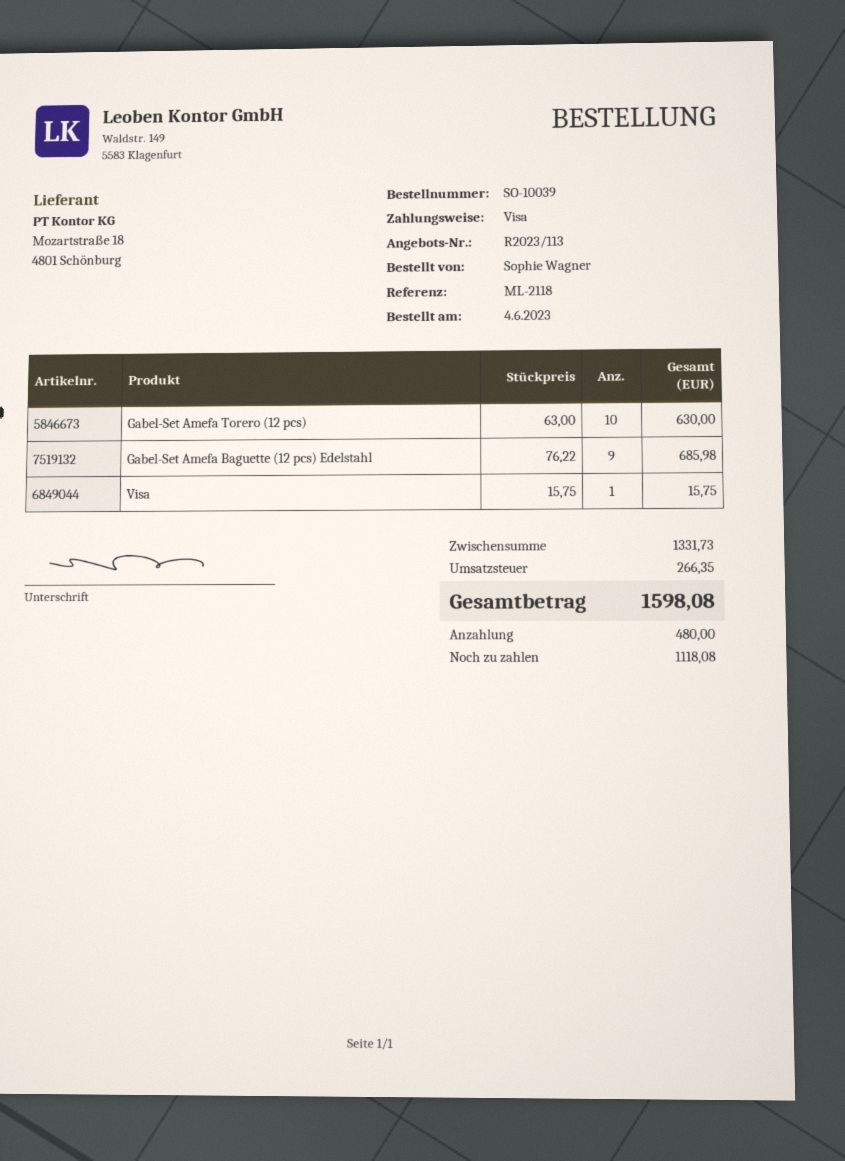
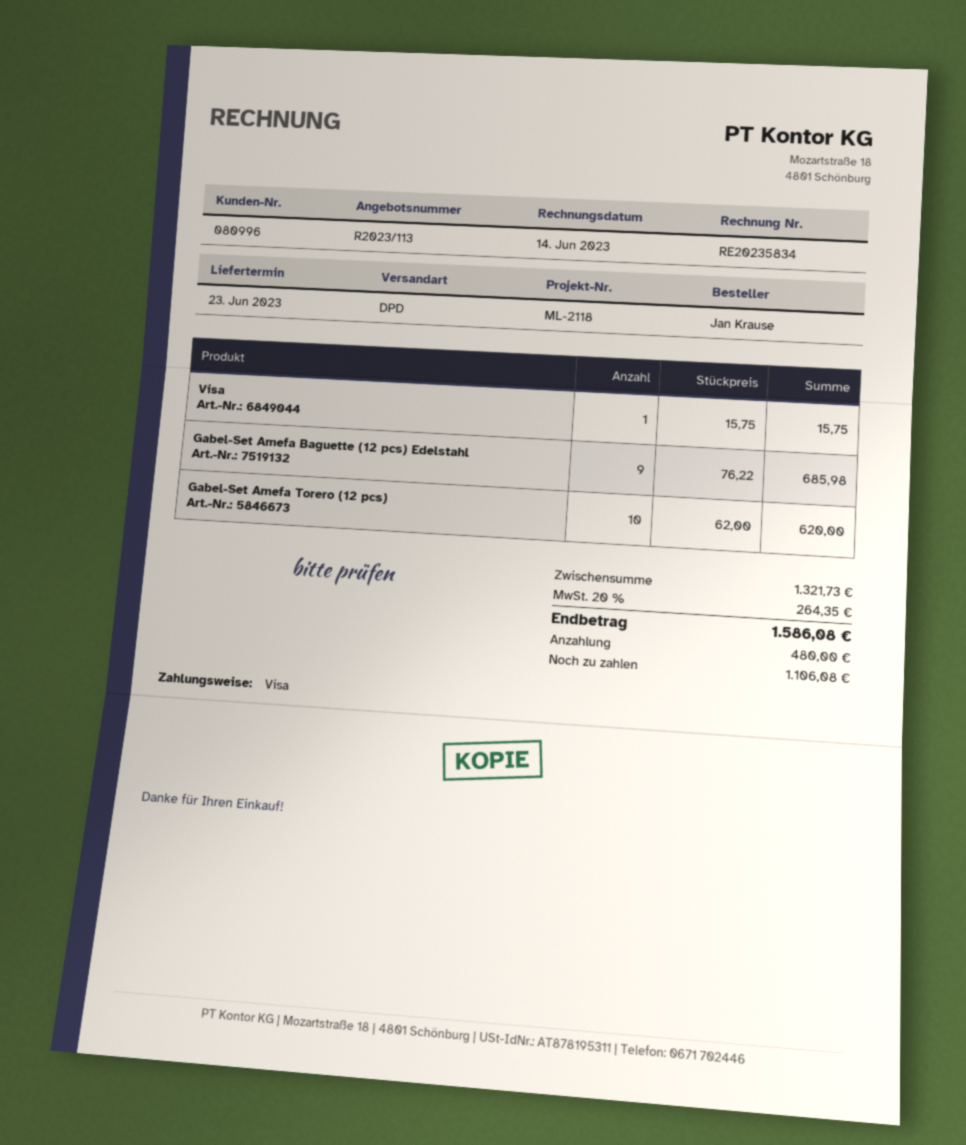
ordered by: Sophie Wagner -> Jan Krause
Gabel-Set Amefa Torero (12 pcs): 10 x 63.00 = 630.00 -> 10 x 62.00 = 620.00
subtotal: 1331.73 -> 1321.73
tax: 266.35 -> 264.35
total: 1598.08 -> 1586.08
balance: 1118.08 -> 1106.08

